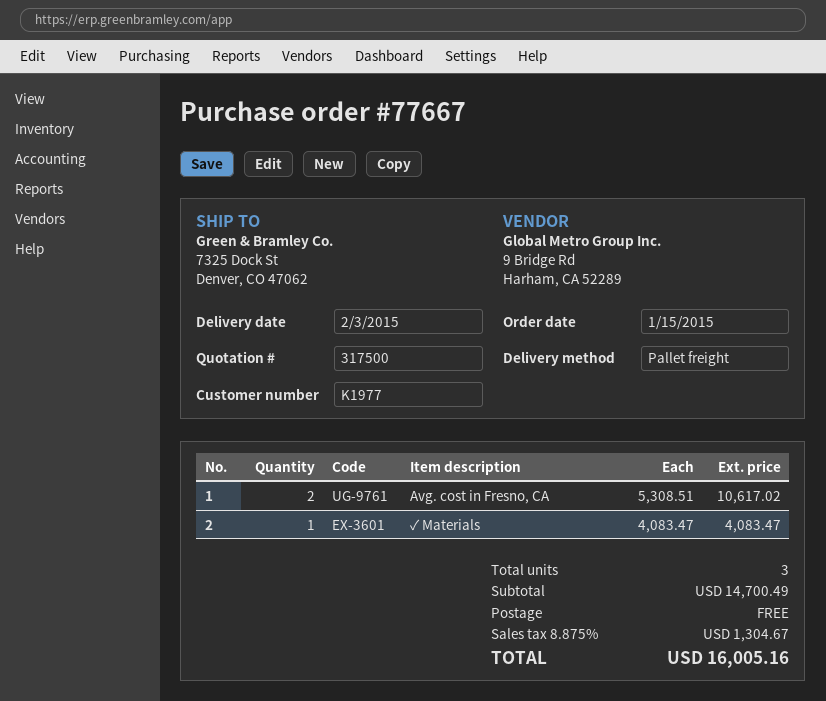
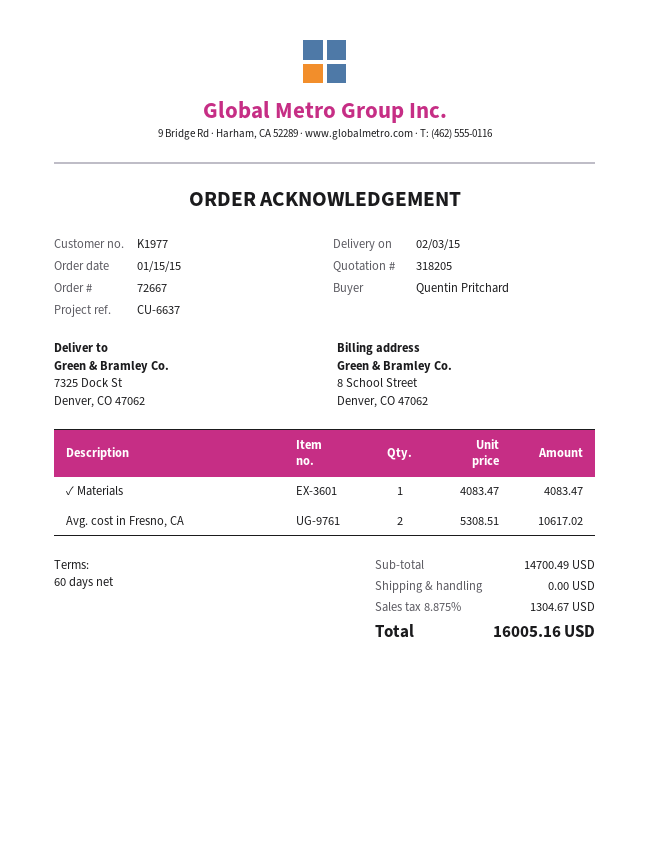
quote number: 317500 -> 318205
order number: 77667 -> 72667

